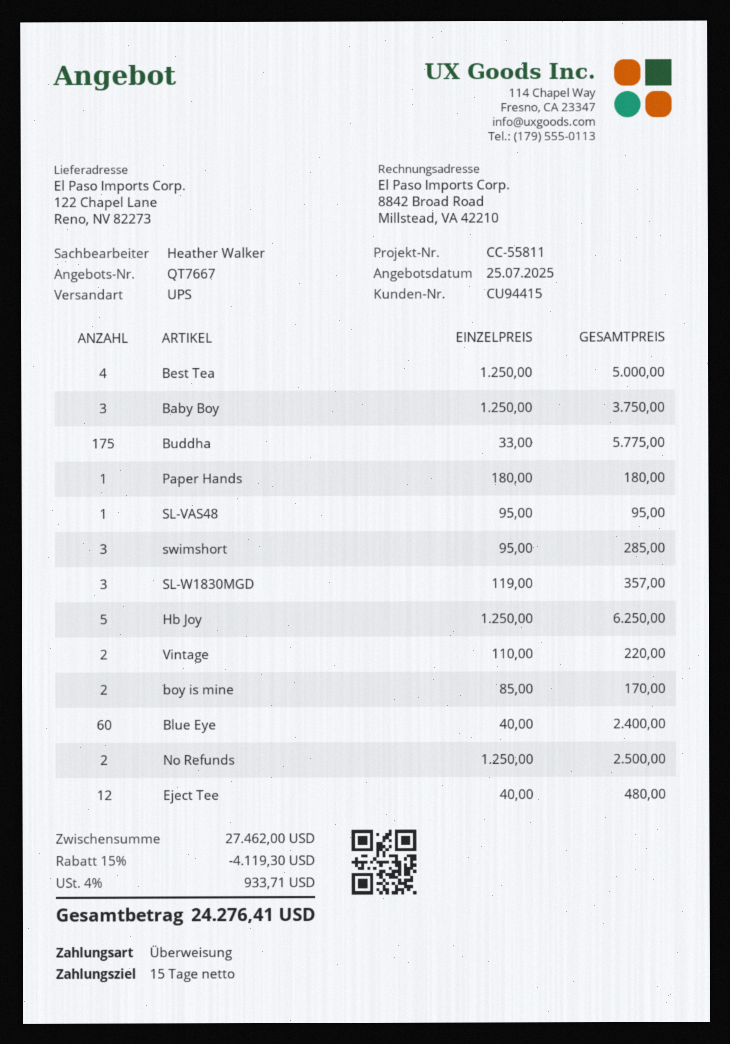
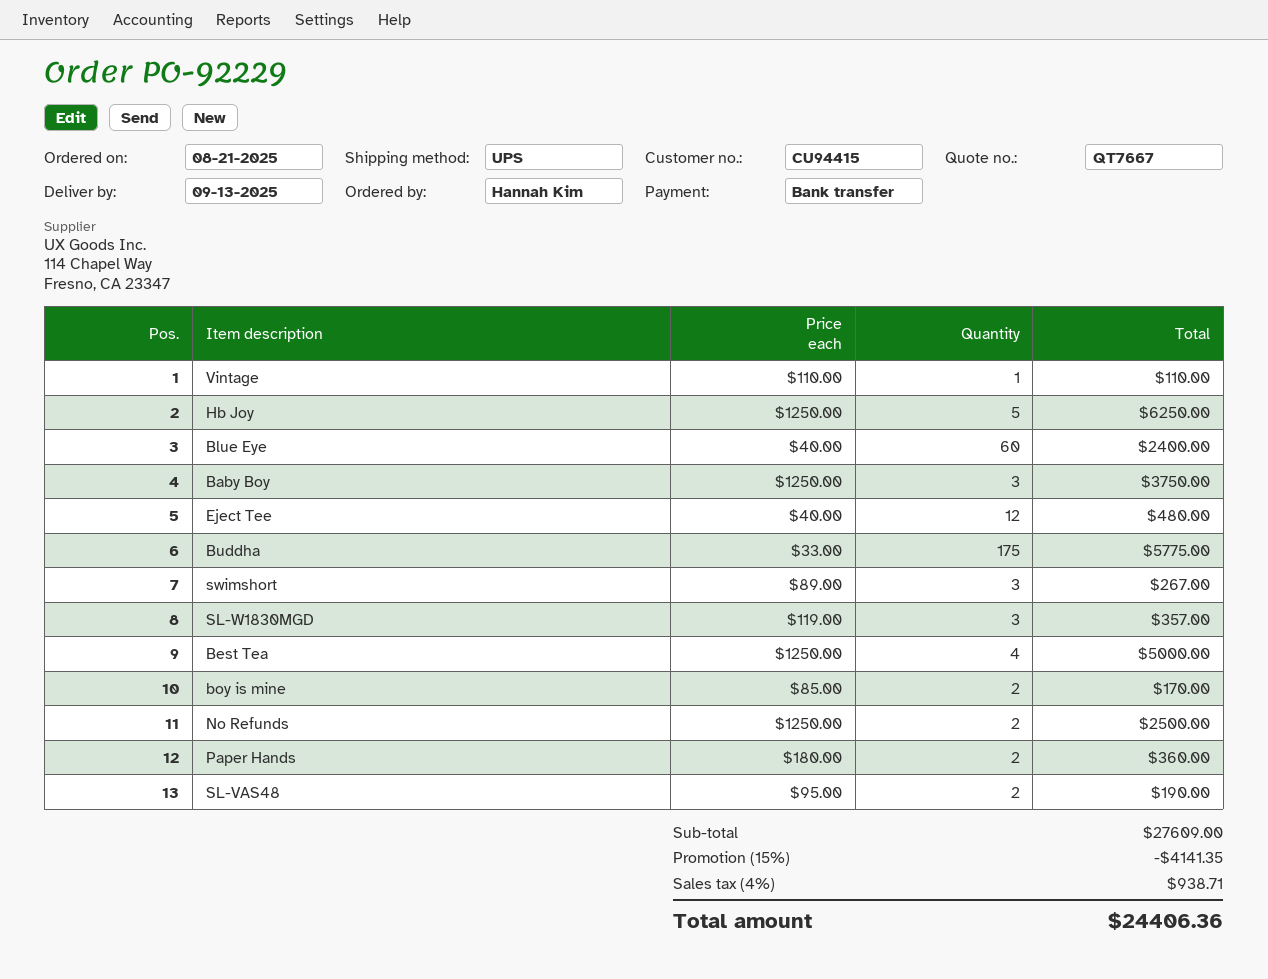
Paper Hands: 1 x 180.00 = 180.00 -> 2 x 180.00 = 360.00
SL-VAS48: 1 x 95.00 = 95.00 -> 2 x 95.00 = 190.00
swimshort: 3 x 95.00 = 285.00 -> 3 x 89.00 = 267.00
Vintage: 2 x 110.00 = 220.00 -> 1 x 110.00 = 110.00
subtotal: 27462.00 -> 27609.00
discount: 15% = 4119.30 -> 15% = 4141.35
tax: 4% = 933.71 -> 4% = 938.71
total: 24276.41 -> 24406.36

